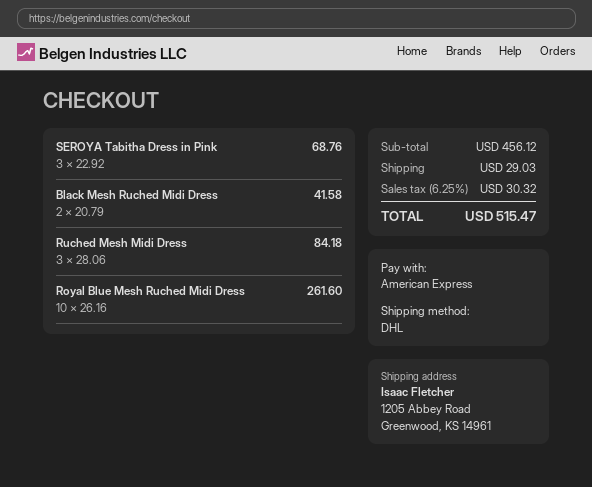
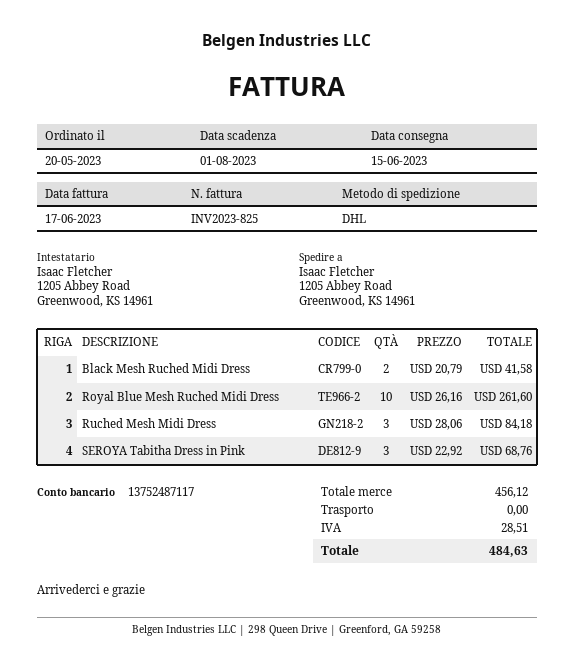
shipping: 29.03 -> 0.00
tax: 30.32 -> 28.51
total: 515.47 -> 484.63

